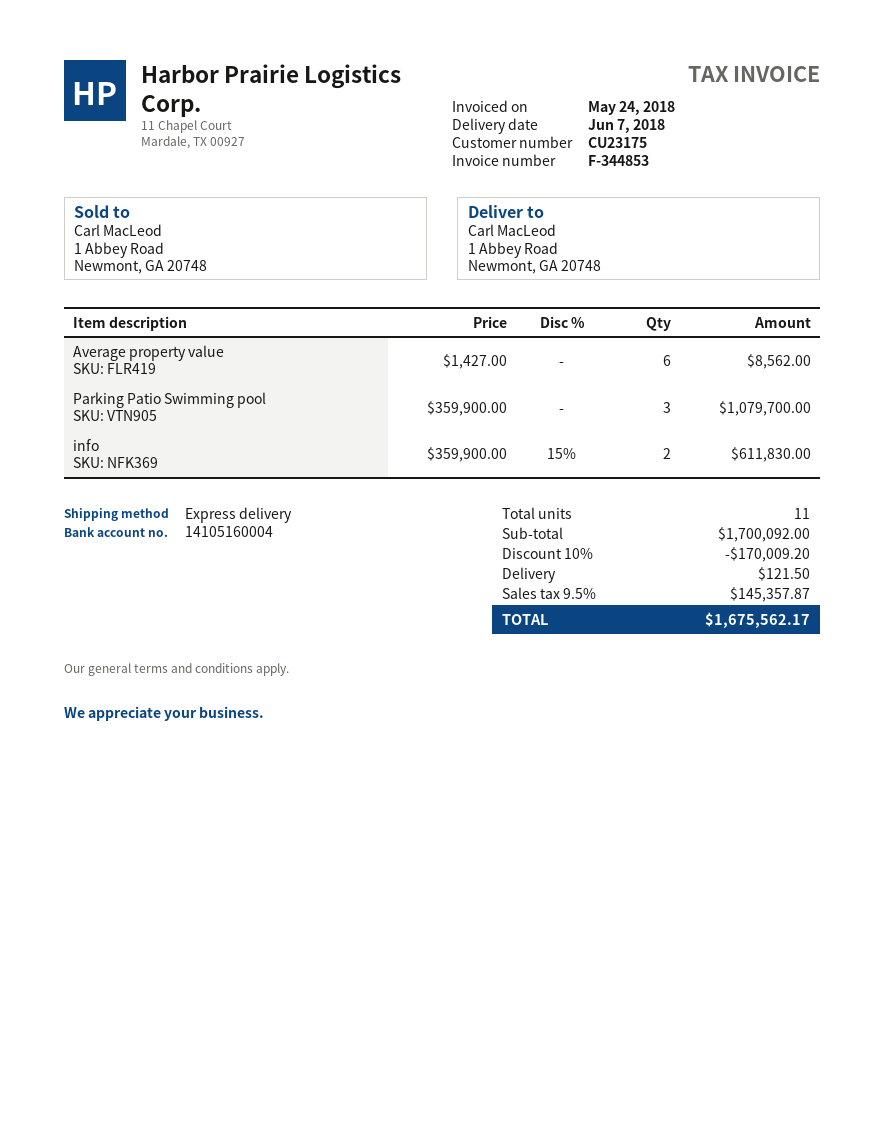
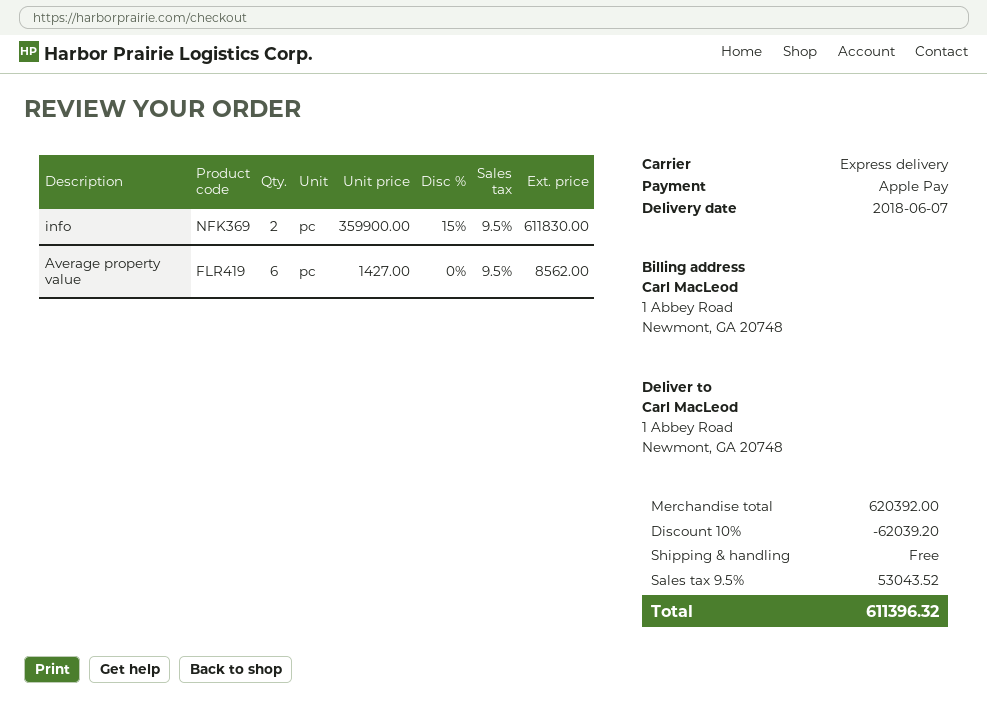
Parking Patio Swimming pool: 3 x 359900.00 = 1079700.00 -> none
subtotal: 1700092.00 -> 620392.00
discount: 10% = 170009.20 -> 10% = 62039.20
shipping: 121.50 -> 0.00
tax: 9.5% = 145357.87 -> 9.5% = 53043.52
total: 1675562.17 -> 611396.32

